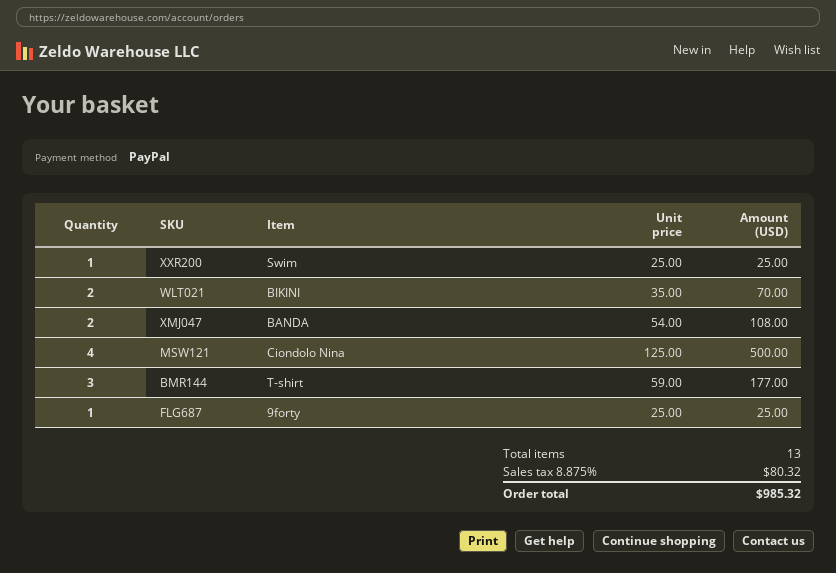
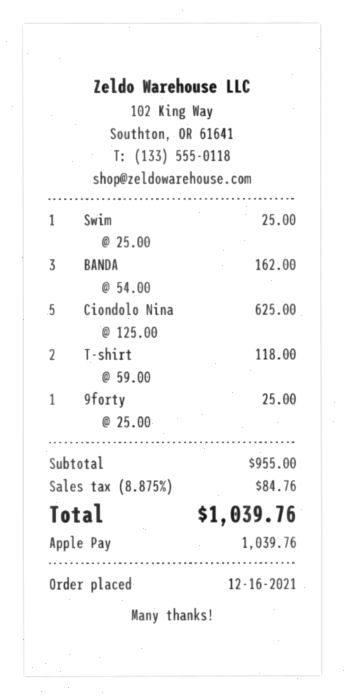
payment method: PayPal -> Apple Pay
BIKINI: 2 x 35.00 = 70.00 -> none
BANDA: 2 x 54.00 = 108.00 -> 3 x 54.00 = 162.00
Ciondolo Nina: 4 x 125.00 = 500.00 -> 5 x 125.00 = 625.00
T-shirt: 3 x 59.00 = 177.00 -> 2 x 59.00 = 118.00
tax: 8.875% = 80.32 -> 8.875% = 84.76
total: 985.32 -> 1039.76

